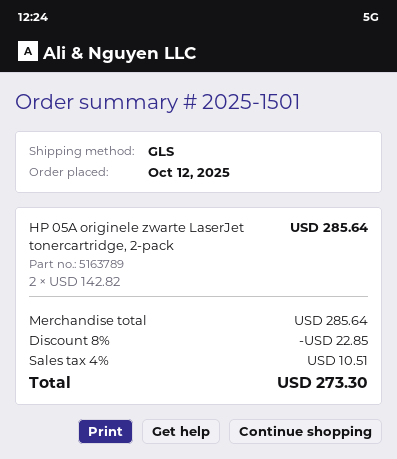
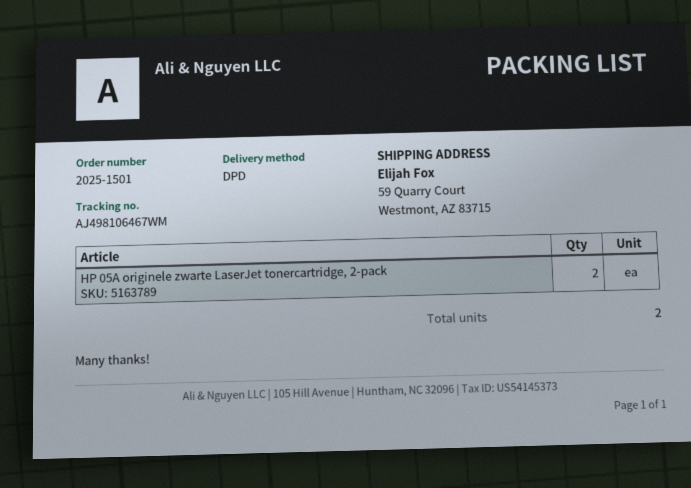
shipping method: GLS -> DPD

